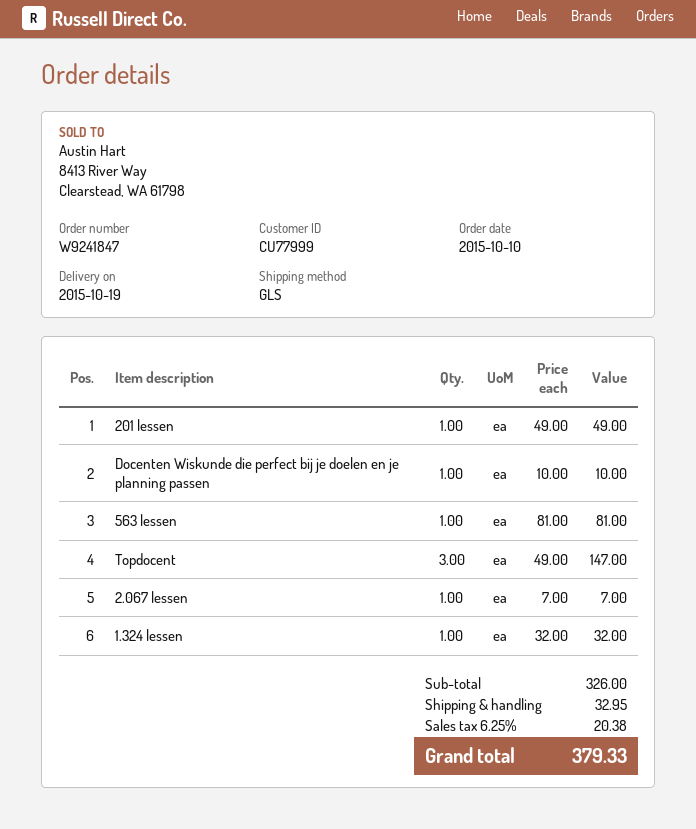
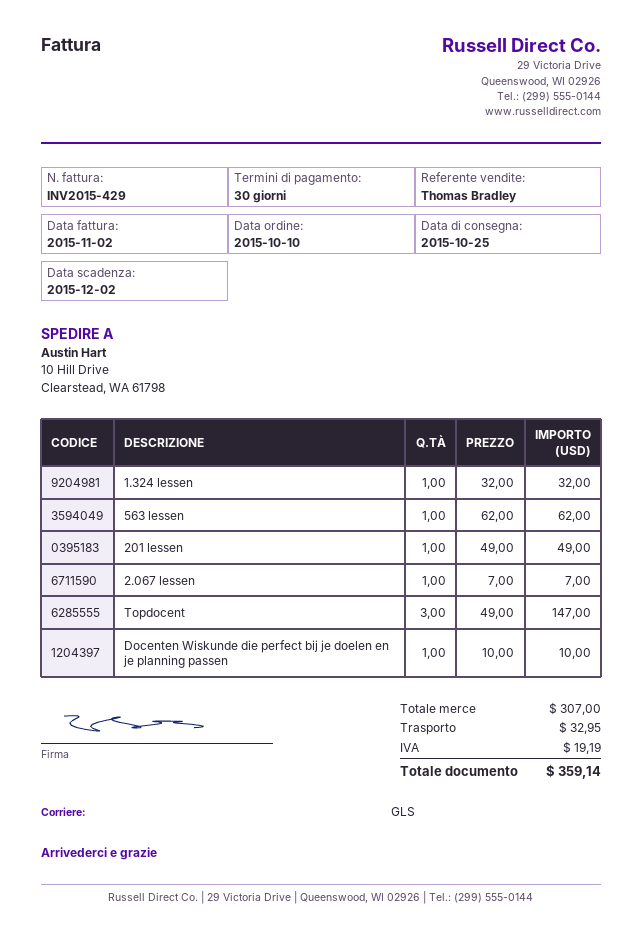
delivery date: 2015-10-19 -> 2015-10-25
563 lessen: 1 x 81.00 = 81.00 -> 1 x 62.00 = 62.00
subtotal: 326.00 -> 307.00
tax: 20.38 -> 19.19
total: 379.33 -> 359.14

